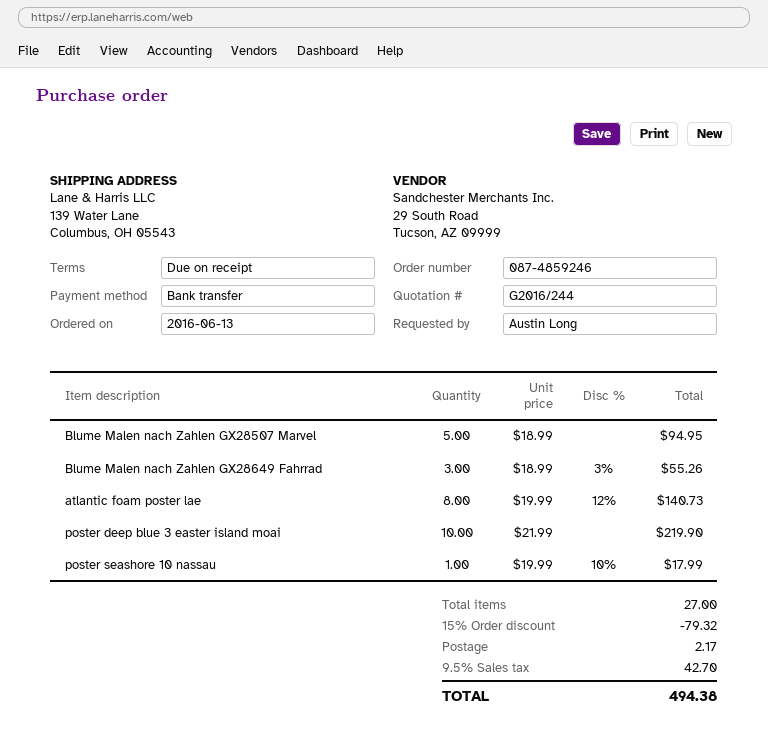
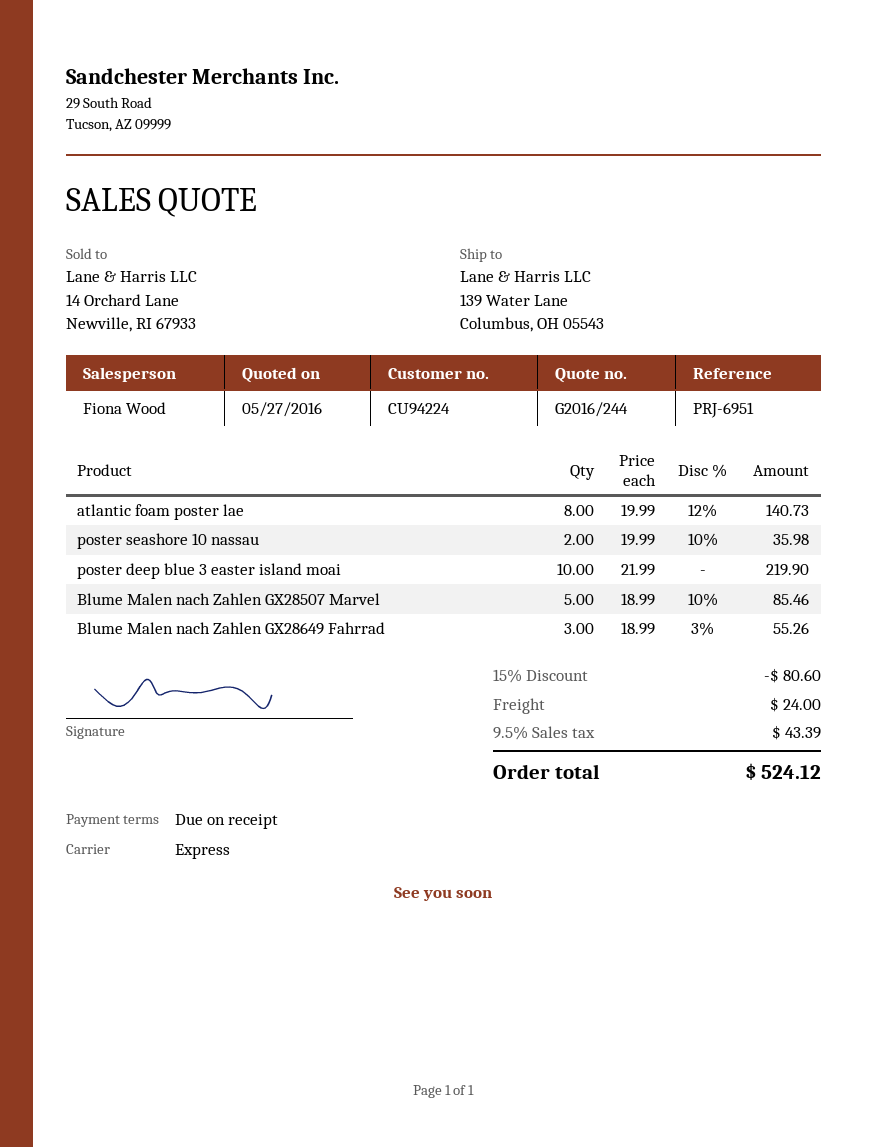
Blume Malen nach Zahlen GX28507 Marvel: 5 x 18.99 = 94.95 -> 5 x 18.99 - 10% = 85.46
poster seashore 10 nassau: 1 x 19.99 - 10% = 17.99 -> 2 x 19.99 - 10% = 35.98
discount: 15% = 79.32 -> 15% = 80.60
shipping: 2.17 -> 24.00
tax: 9.5% = 42.70 -> 9.5% = 43.39
total: 494.38 -> 524.12

